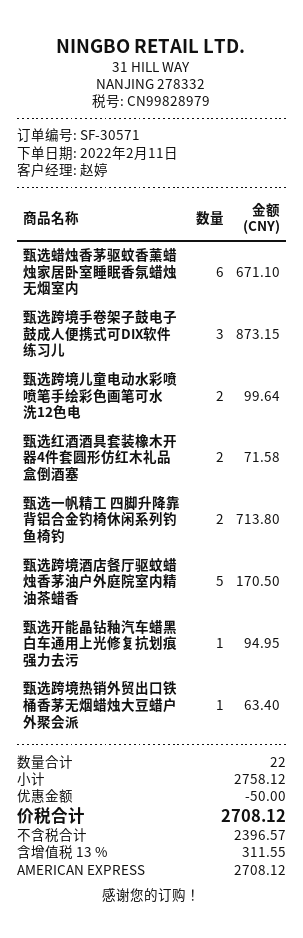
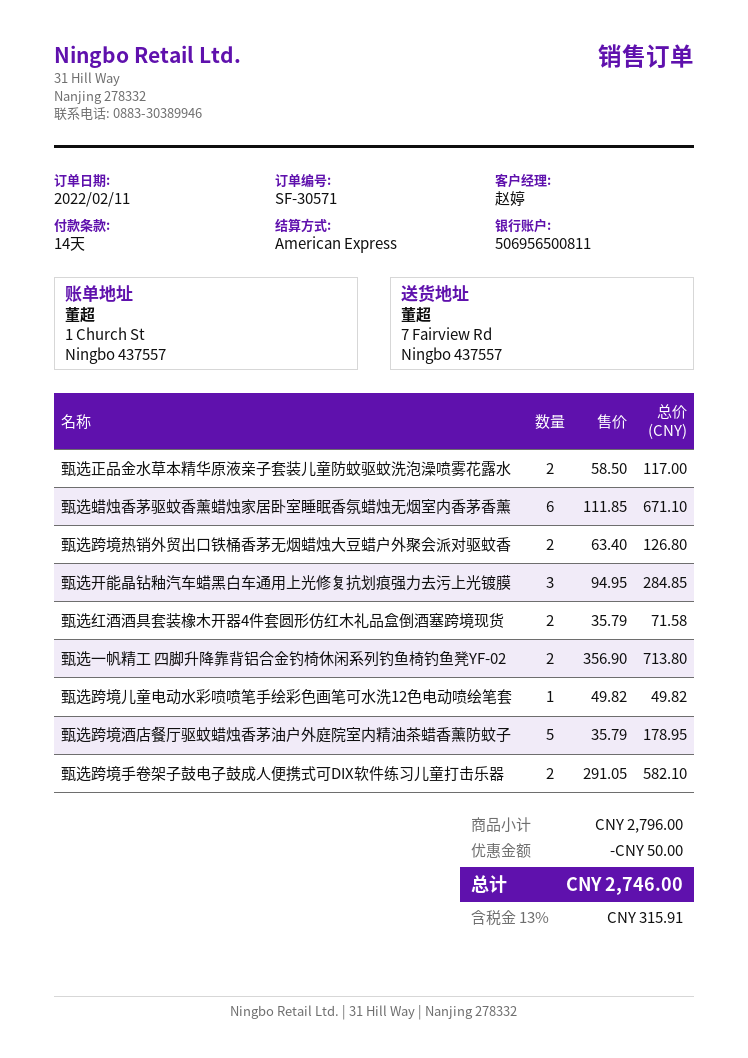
甄选跨境手卷架子鼓电子鼓成人便携式可DIX软件练习儿: 3 for 873.15 -> 2 for 582.10
甄选跨境儿童电动水彩喷喷笔手绘彩色画笔可水洗12色电: 2 for 99.64 -> 1 for 49.82
甄选跨境酒店餐厅驱蚊蜡烛香茅油户外庭院室内精油茶蜡香: 5 for 170.50 -> 5 for 178.95
甄选开能晶钻釉汽车蜡黑白车通用上光修复抗划痕强力去污: 1 for 94.95 -> 3 for 284.85
甄选跨境热销外贸出口铁桶香茅无烟蜡烛大豆蜡户外聚会派: 1 for 63.40 -> 2 for 126.80
甄选正品金水草本精华原液亲子套装儿童防蚊驱蚊洗泡澡喷雾花露水: none -> 2 for 117.00
subtotal: 2758.12 -> 2796.00
tax: 13% = 311.55 -> 13% = 315.91
total: 2708.12 -> 2746.00

